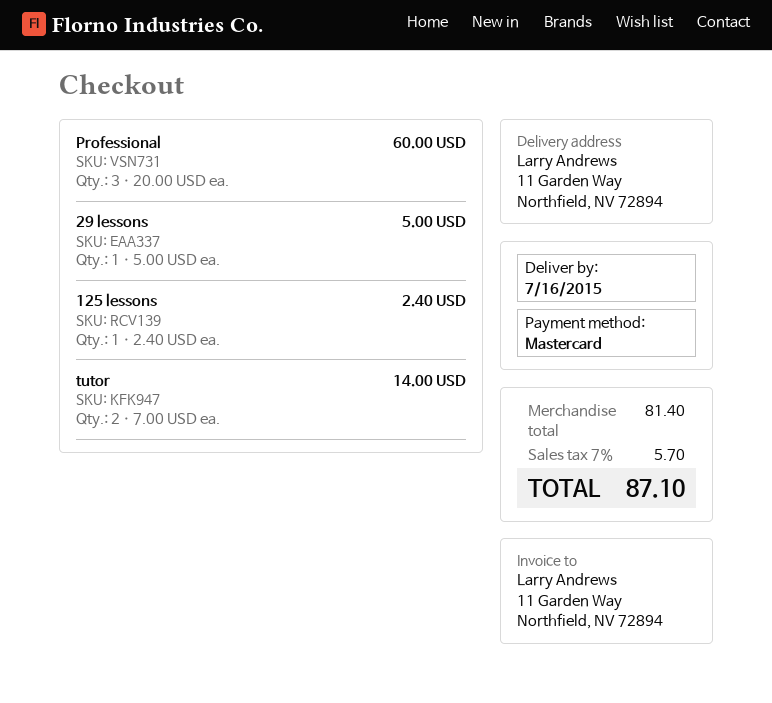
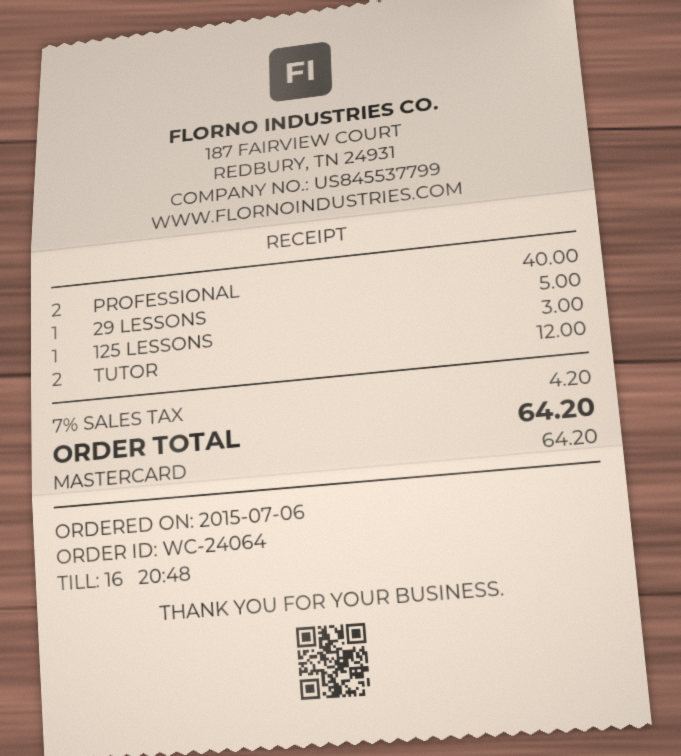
Professional: 3 for 60.00 -> 2 for 40.00
125 lessons: 1 for 2.40 -> 1 for 3.00
tutor: 2 for 14.00 -> 2 for 12.00
tax: 7% = 5.70 -> 7% = 4.20
total: 87.10 -> 64.20

